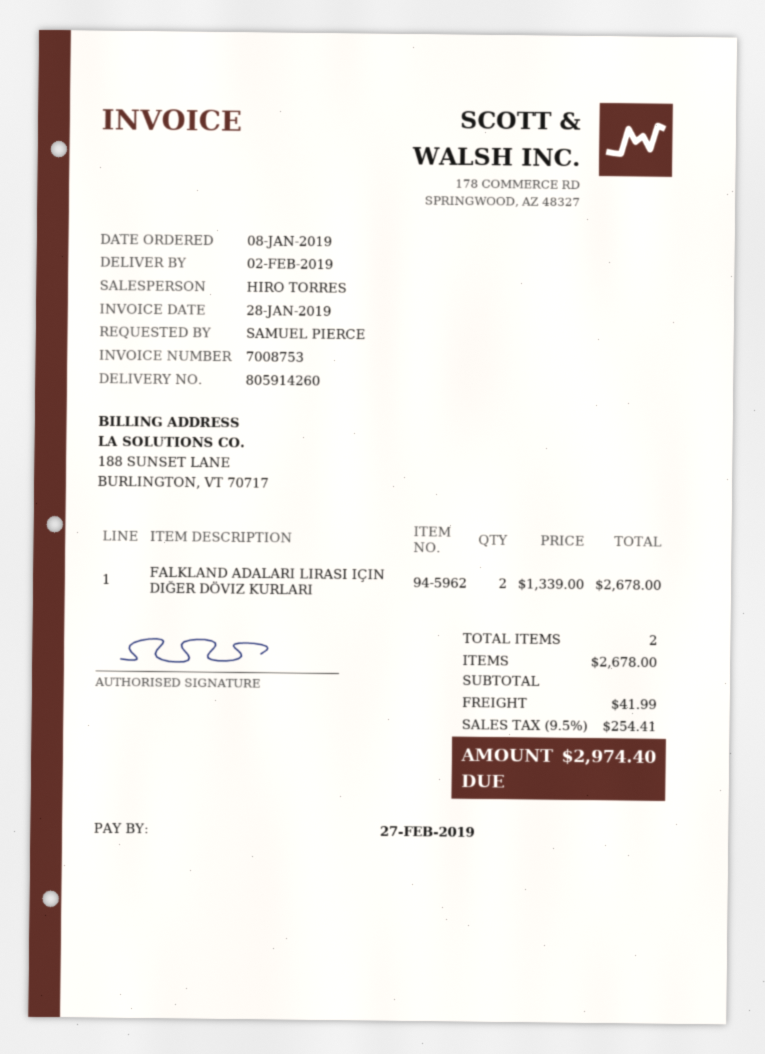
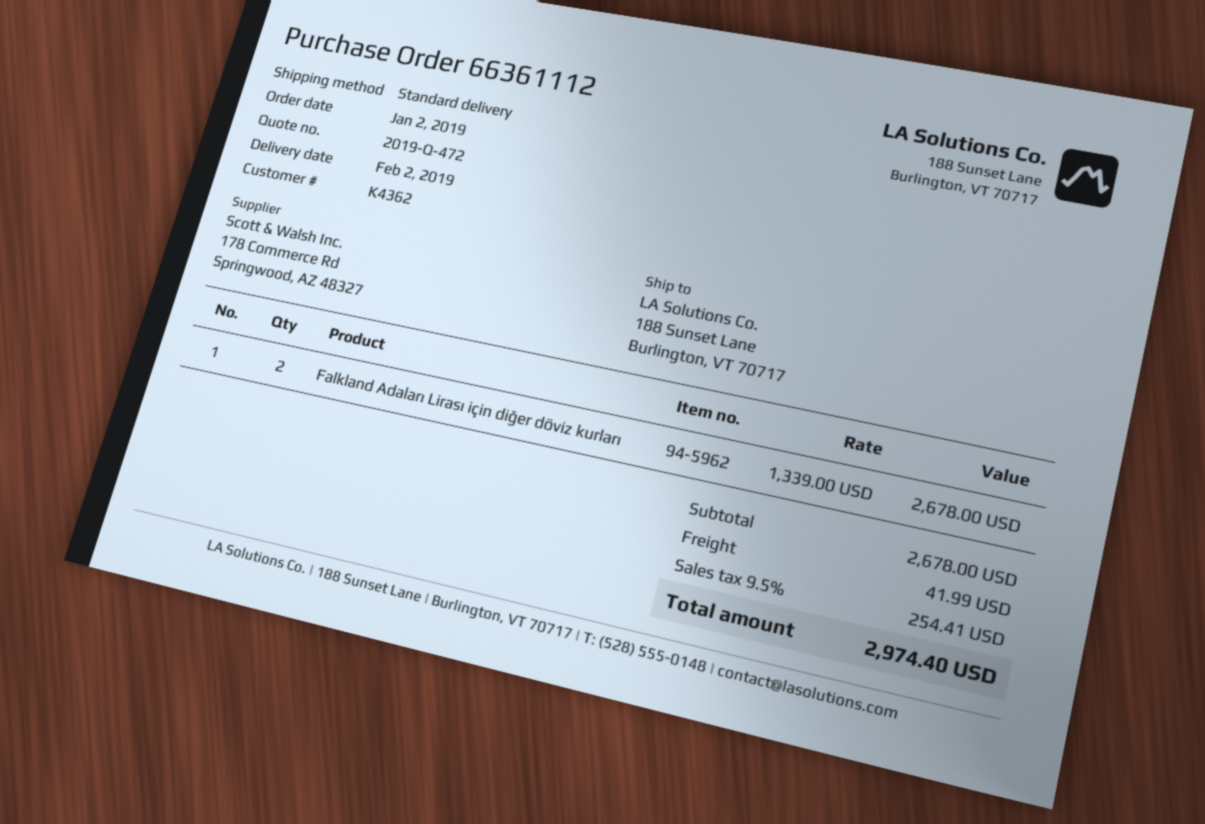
order date: 2019-01-08 -> 2019-01-02

